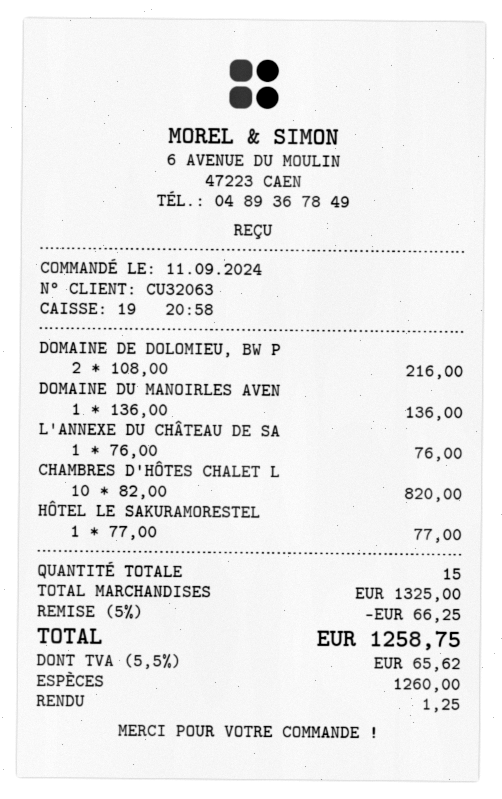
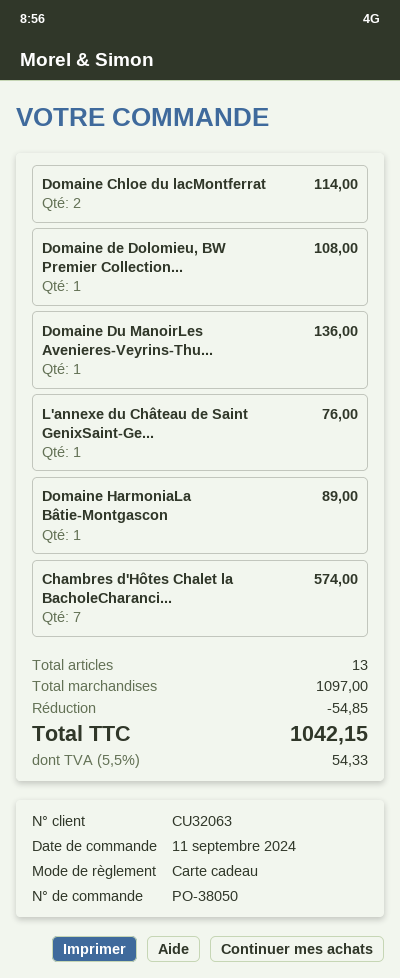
payment method: cash -> gift card
DOMAINE DE DOLOMIEU, BW P: 2 for 216.00 -> 1 for 108.00
CHAMBRES D'HÔTES CHALET L: 10 for 820.00 -> 7 for 574.00
HÔTEL LE SAKURAMORESTEL: 1 for 77.00 -> none
Domaine Chloe du lacMontferrat: none -> 2 for 114.00
Domaine HarmoniaLa Bâtie-Montgascon: none -> 1 for 89.00
total quantity: 15 -> 13
subtotal: 1325.00 -> 1097.00
discount: 66.25 -> 54.85
tax: 5.5% = 65.62 -> 5.5% = 54.33
total: 1258.75 -> 1042.15

